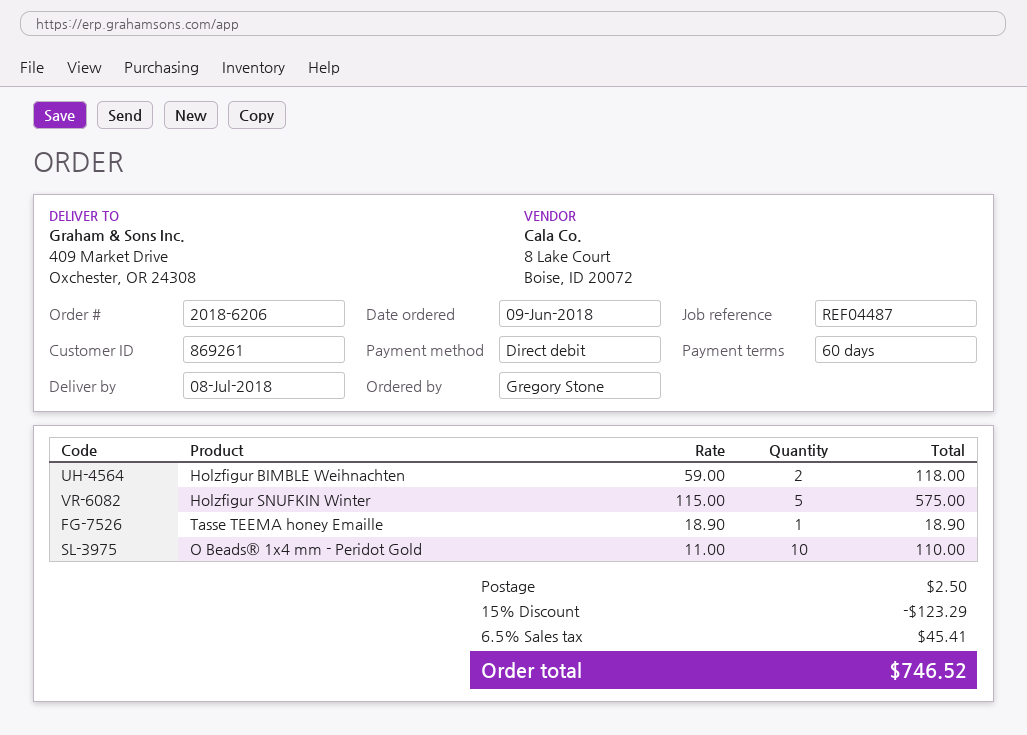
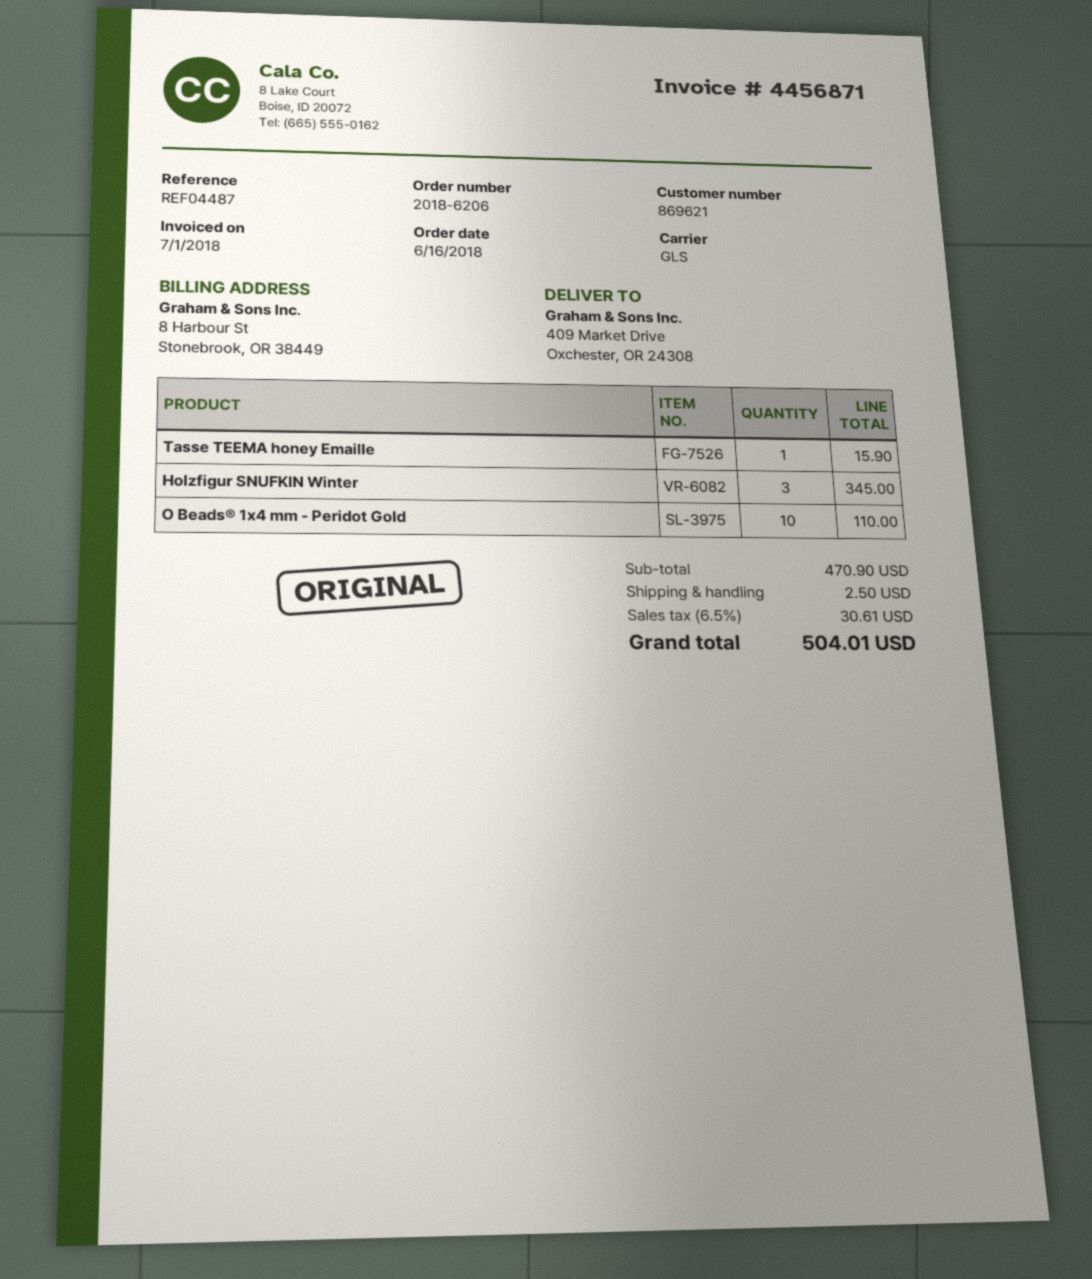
order date: 2018-06-09 -> 2018-06-16
customer number: 869261 -> 869621
Holzfigur BIMBLE Weihnachten: 2 for 118.00 -> none
Holzfigur SNUFKIN Winter: 5 for 575.00 -> 3 for 345.00
Tasse TEEMA honey Emaille: 1 for 18.90 -> 1 for 15.90
discount: 15% = 123.29 -> none
tax: 6.5% = 45.41 -> 6.5% = 30.61
total: 746.52 -> 504.01

